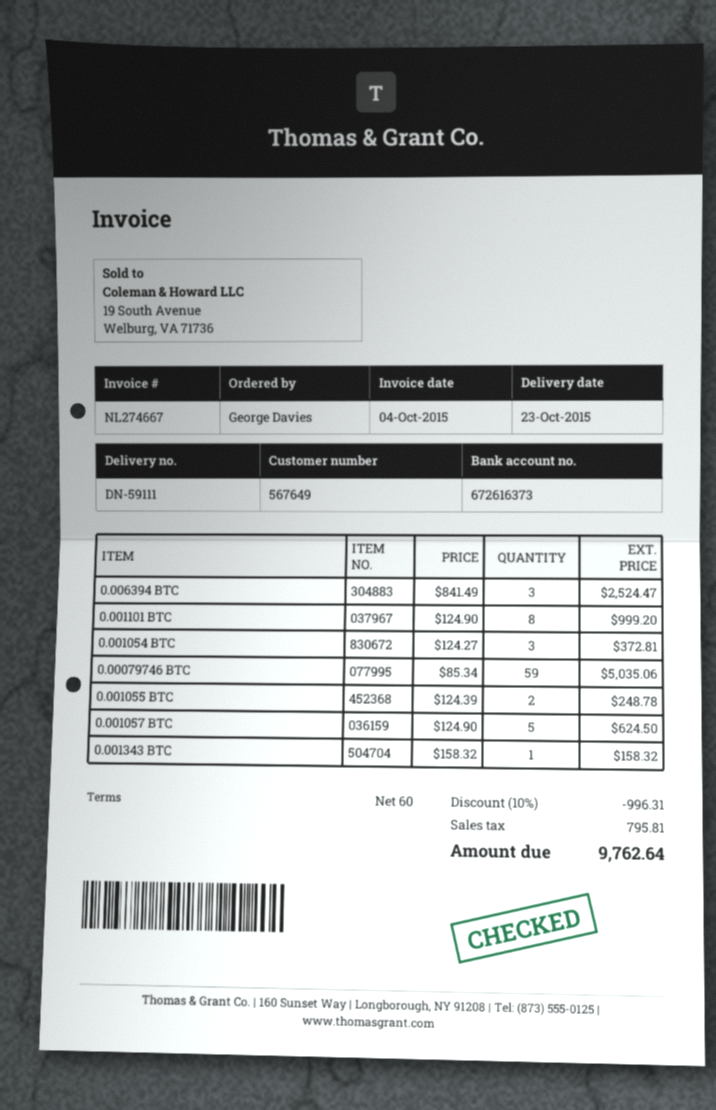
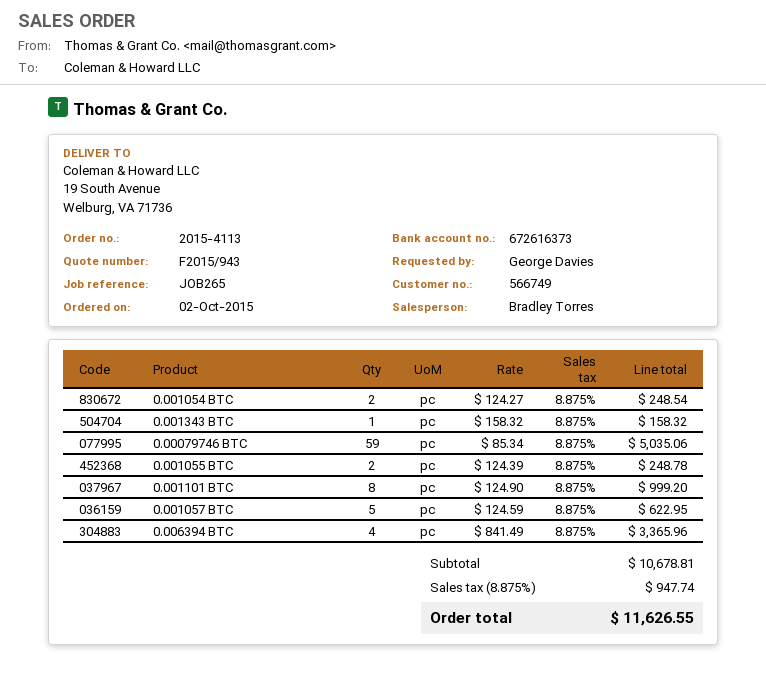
customer number: 567649 -> 566749
0.006394 BTC: 3 x 841.49 = 2524.47 -> 4 x 841.49 = 3365.96
0.001054 BTC: 3 x 124.27 = 372.81 -> 2 x 124.27 = 248.54
0.001057 BTC: 5 x 124.90 = 624.50 -> 5 x 124.59 = 622.95
discount: 10% = 996.31 -> none
tax: 795.81 -> 947.74
total: 9762.64 -> 11626.55

